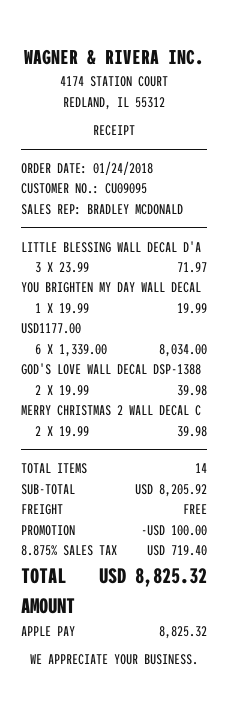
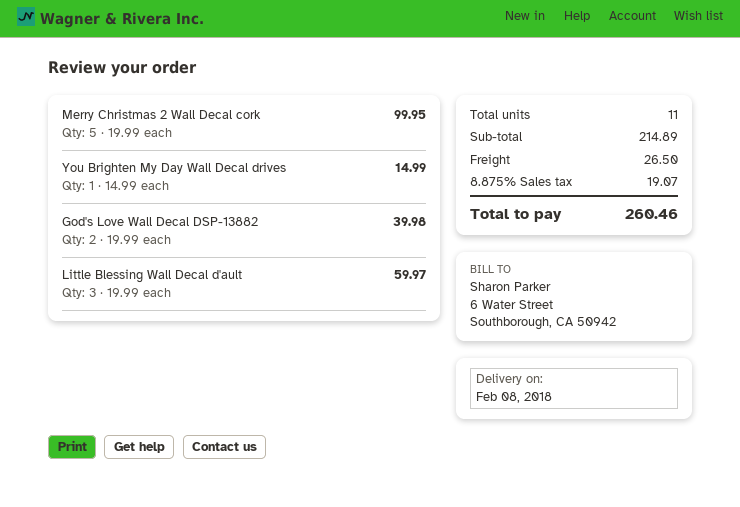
LITTLE BLESSING WALL DECAL D'A: 3 x 23.99 = 71.97 -> 3 x 19.99 = 59.97
YOU BRIGHTEN MY DAY WALL DECAL: 1 x 19.99 = 19.99 -> 1 x 14.99 = 14.99
USD1177.00: 6 x 1339.00 = 8034.00 -> none
MERRY CHRISTMAS 2 WALL DECAL C: 2 x 19.99 = 39.98 -> 5 x 19.99 = 99.95
total quantity: 14 -> 11
subtotal: 8205.92 -> 214.89
discount: 100.00 -> none
shipping: 0.00 -> 26.50
tax: 8.875% = 719.40 -> 8.875% = 19.07
total: 8825.32 -> 260.46

